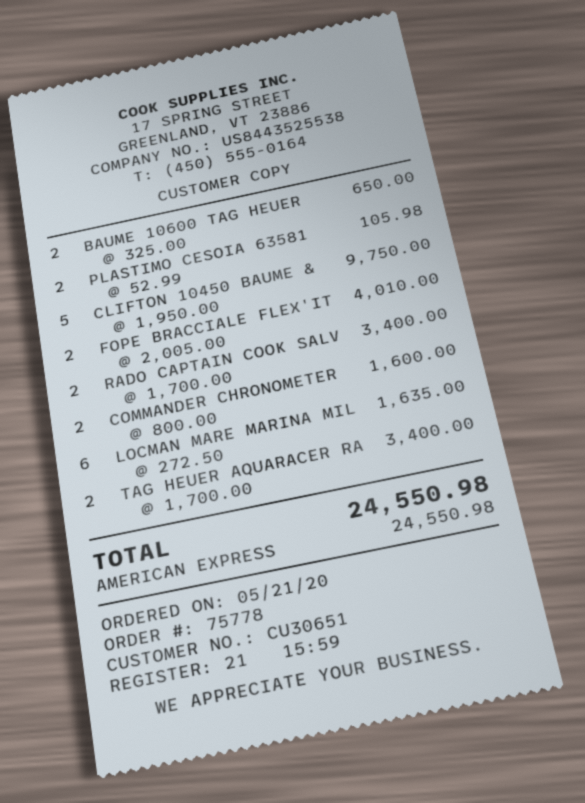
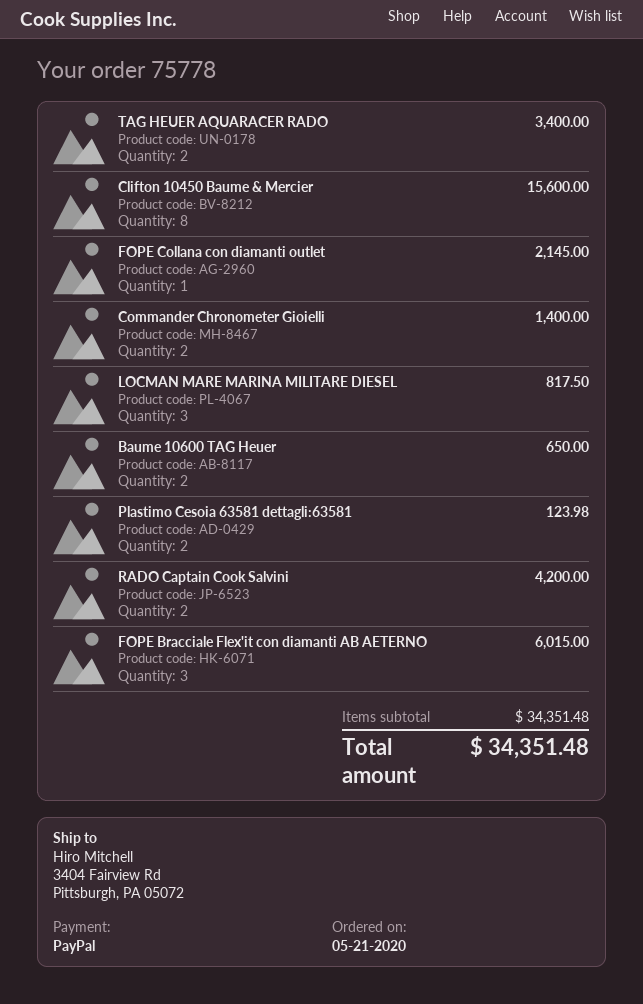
payment method: American Express -> PayPal
PLASTIMO CESOIA 63581: 2 for 105.98 -> 2 for 123.98
CLIFTON 10450 BAUME &: 5 for 9750.00 -> 8 for 15600.00
FOPE BRACCIALE FLEX'IT: 2 for 4010.00 -> 3 for 6015.00
RADO CAPTAIN COOK SALV: 2 for 3400.00 -> 2 for 4200.00
COMMANDER CHRONOMETER: 2 for 1600.00 -> 2 for 1400.00
LOCMAN MARE MARINA MIL: 6 for 1635.00 -> 3 for 817.50
FOPE Collana con diamanti outlet: none -> 1 for 2145.00
total: 24550.98 -> 34351.48

